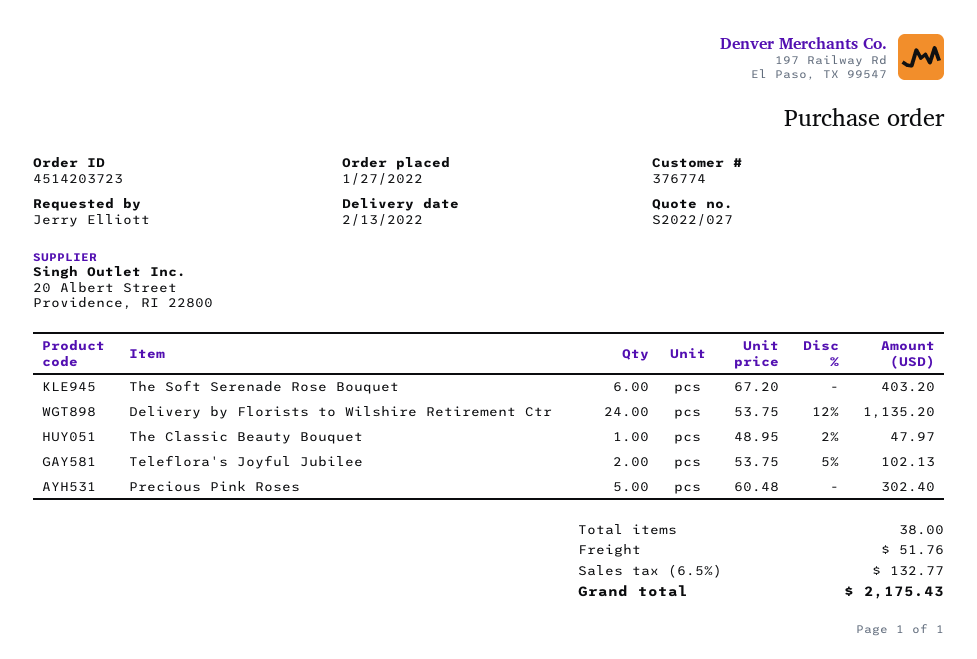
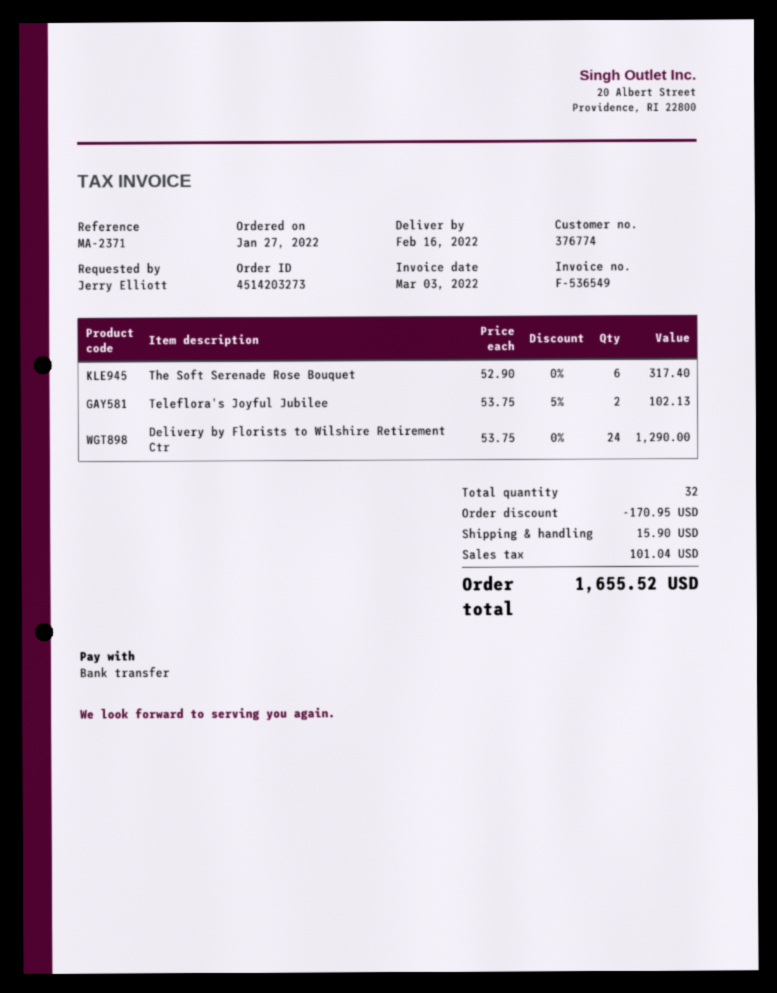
order number: 4514203723 -> 4514203273
delivery date: 2022-02-13 -> 2022-02-16
The Soft Serenade Rose Bouquet: 6 x 67.20 = 403.20 -> 6 x 52.90 = 317.40
Delivery by Florists to Wilshire Retirement Ctr: 24 x 53.75 - 12% = 1135.20 -> 24 x 53.75 = 1290.00
The Classic Beauty Bouquet: 1 x 48.95 - 2% = 47.97 -> none
Precious Pink Roses: 5 x 60.48 = 302.40 -> none
total quantity: 38 -> 32
discount: none -> 170.95
shipping: 51.76 -> 15.90
tax: 132.77 -> 101.04
total: 2175.43 -> 1655.52

